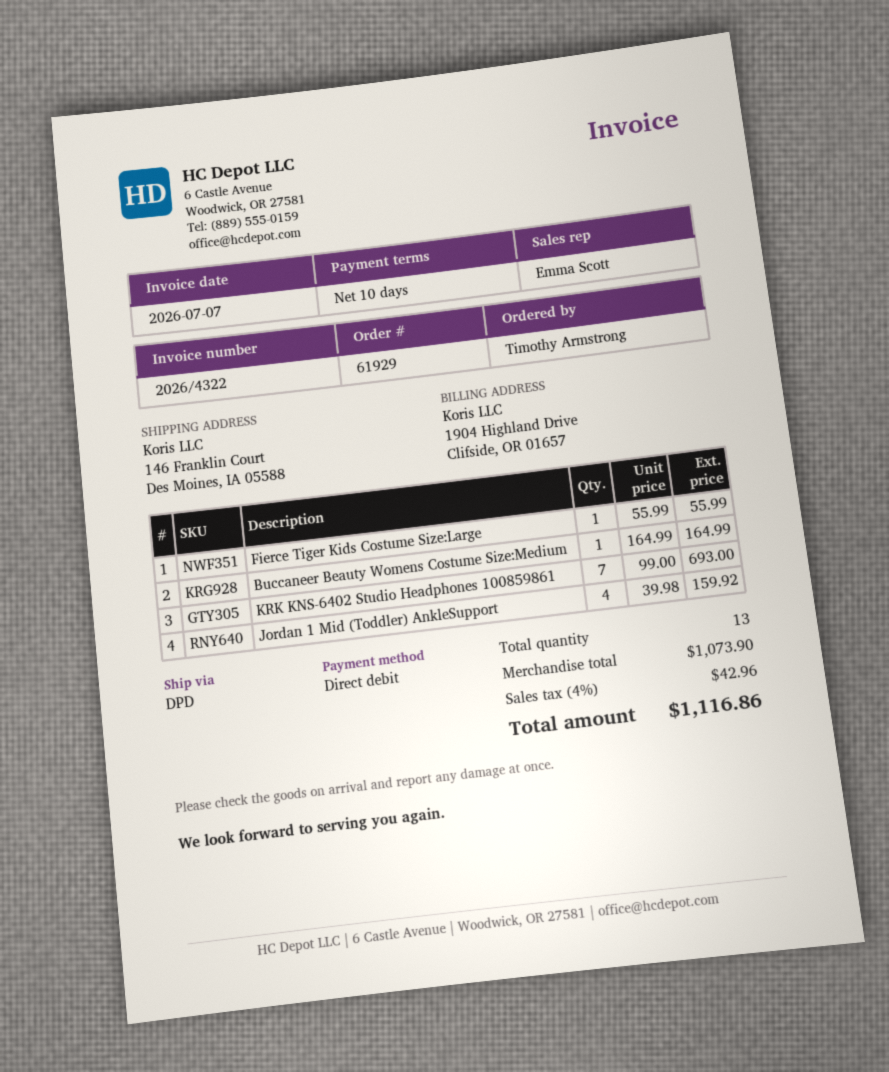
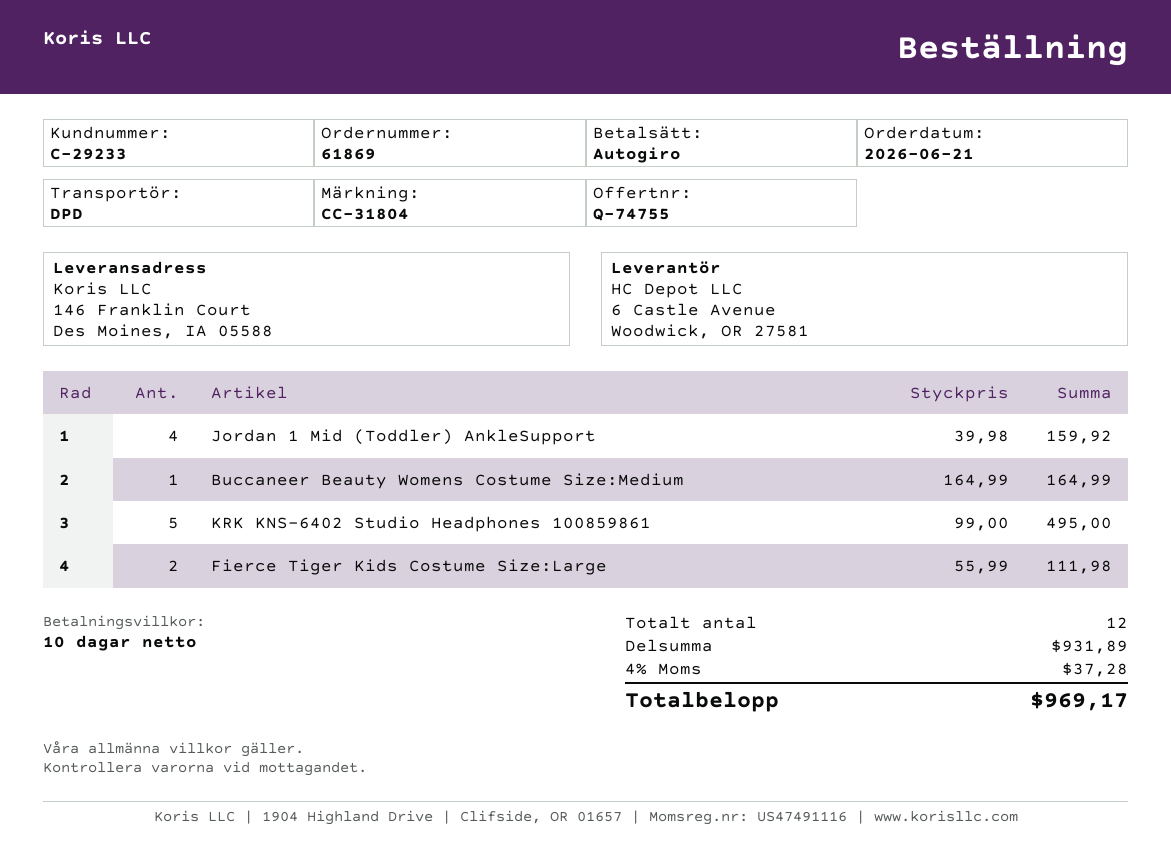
order number: 61929 -> 61869
Fierce Tiger Kids Costume Size:Large: 1 x 55.99 = 55.99 -> 2 x 55.99 = 111.98
KRK KNS-6402 Studio Headphones 100859861: 7 x 99.00 = 693.00 -> 5 x 99.00 = 495.00
total quantity: 13 -> 12
subtotal: 1073.90 -> 931.89
tax: 4% = 42.96 -> 4% = 37.28
total: 1116.86 -> 969.17

